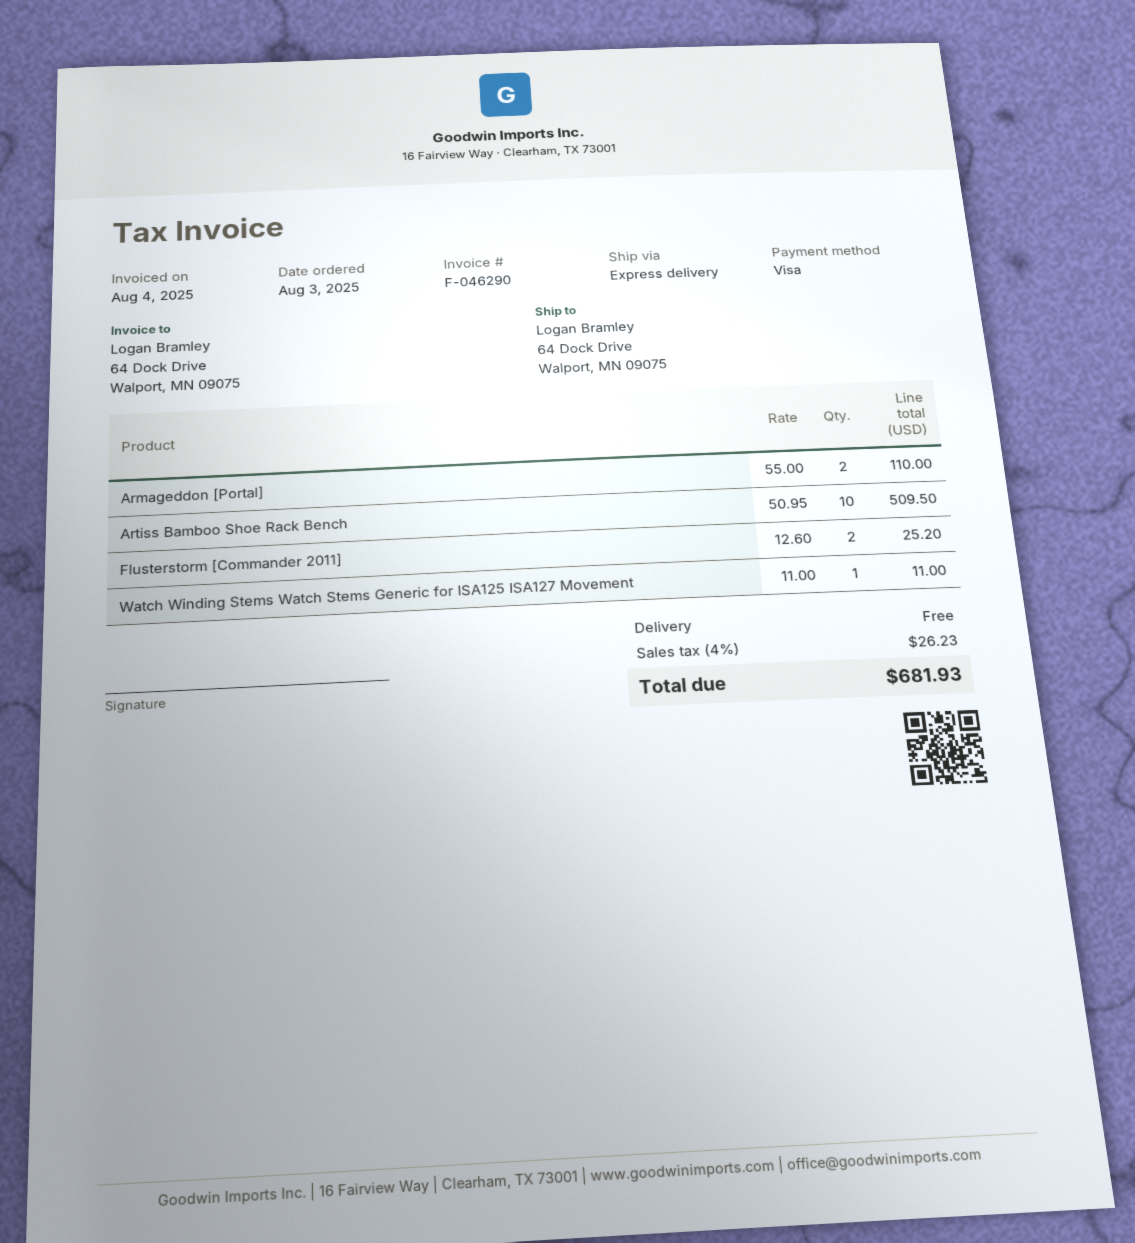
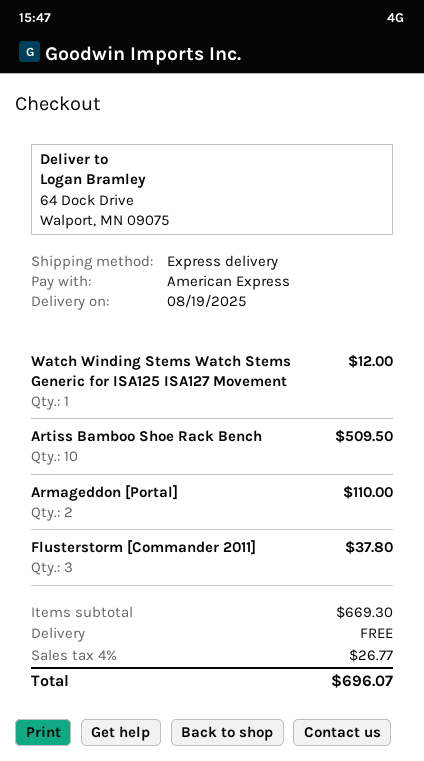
payment method: Visa -> American Express
Flusterstorm [Commander 2011]: 2 for 25.20 -> 3 for 37.80
Watch Winding Stems Watch Stems Generic for ISA125 ISA127 Movement: 1 for 11.00 -> 1 for 12.00
tax: 4% = 26.23 -> 4% = 26.77
total: 681.93 -> 696.07

